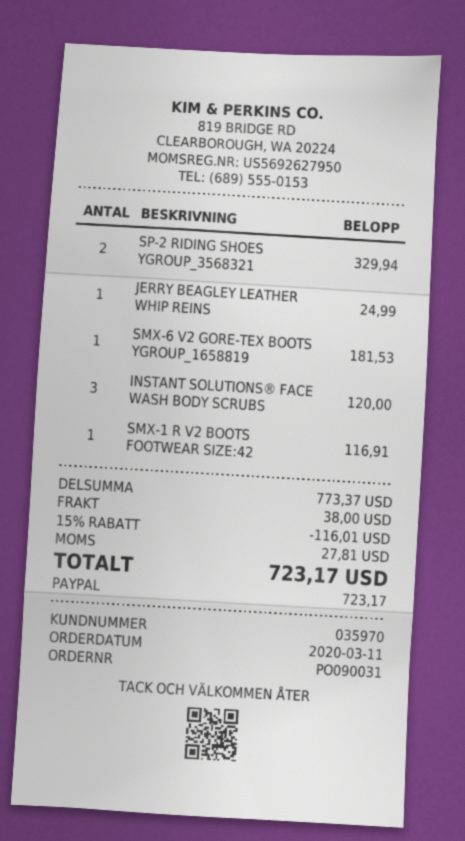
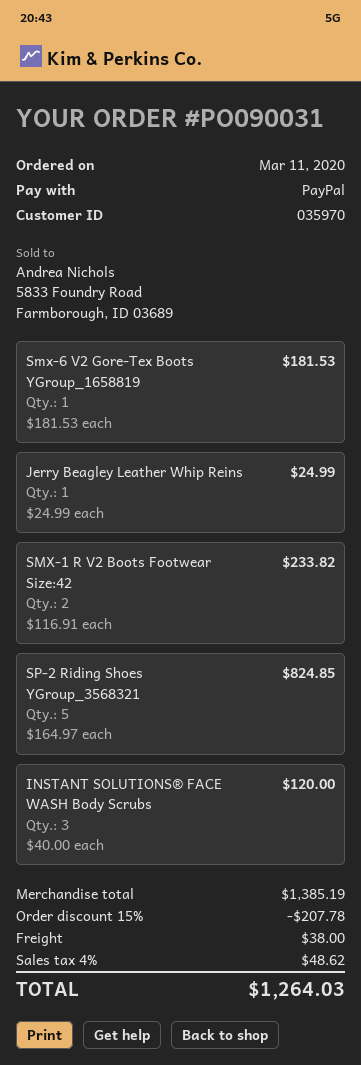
SP-2 RIDING SHOES YGROUP_3568321: 2 for 329.94 -> 5 for 824.85
SMX-1 R V2 BOOTS FOOTWEAR SIZE:42: 1 for 116.91 -> 2 for 233.82
subtotal: 773.37 -> 1385.19
discount: 15% = 116.01 -> 15% = 207.78
tax: 27.81 -> 48.62
total: 723.17 -> 1264.03

